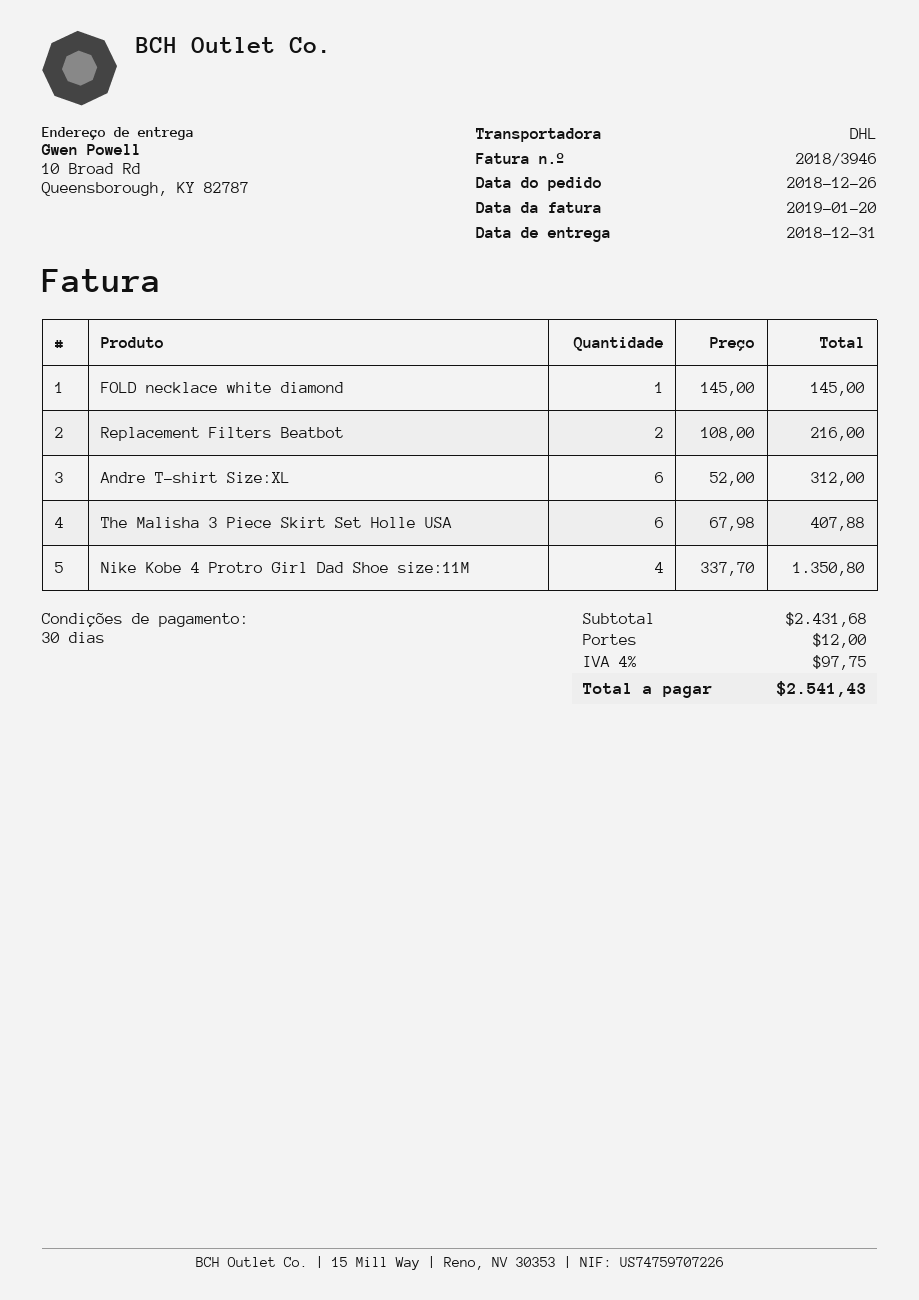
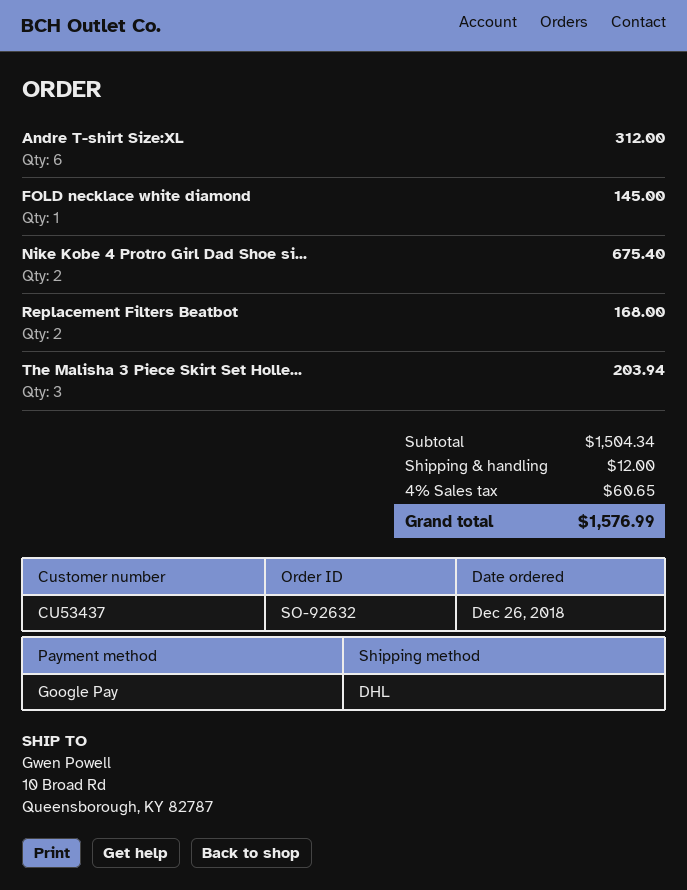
Replacement Filters Beatbot: 2 for 216.00 -> 2 for 168.00
The Malisha 3 Piece Skirt Set Holle USA: 6 for 407.88 -> 3 for 203.94
Nike Kobe 4 Protro Girl Dad Shoe size:11M: 4 for 1350.80 -> 2 for 675.40
subtotal: 2431.68 -> 1504.34
tax: 4% = 97.75 -> 4% = 60.65
total: 2541.43 -> 1576.99

